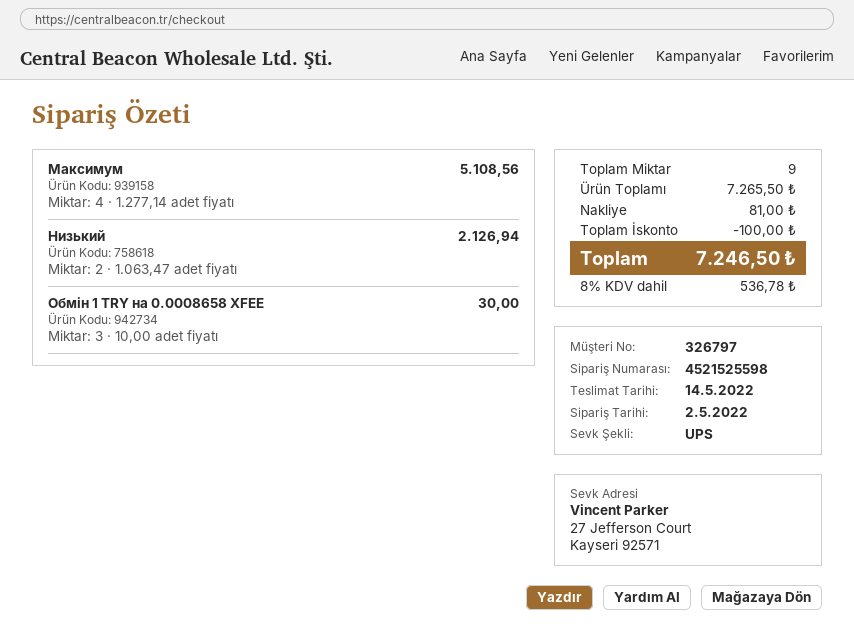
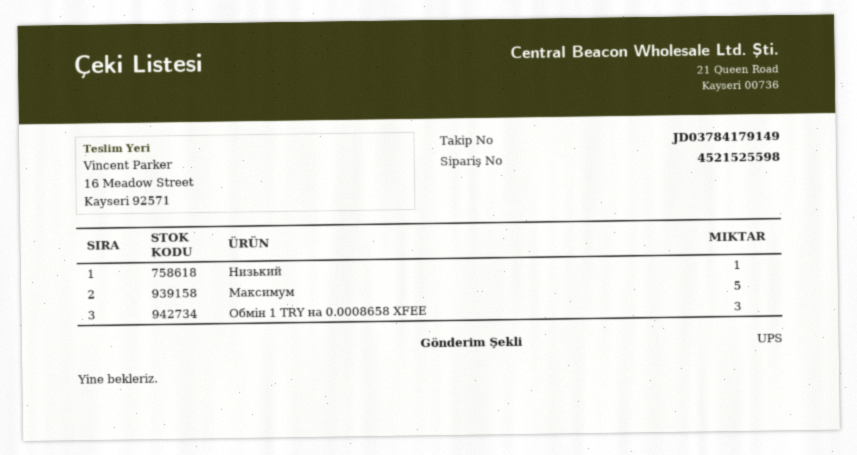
ship to: 27 Jefferson Court, Kayseri 92571 -> 16 Meadow Street, Kayseri 92571
Максимум: 4 -> 5
Низький: 2 -> 1

